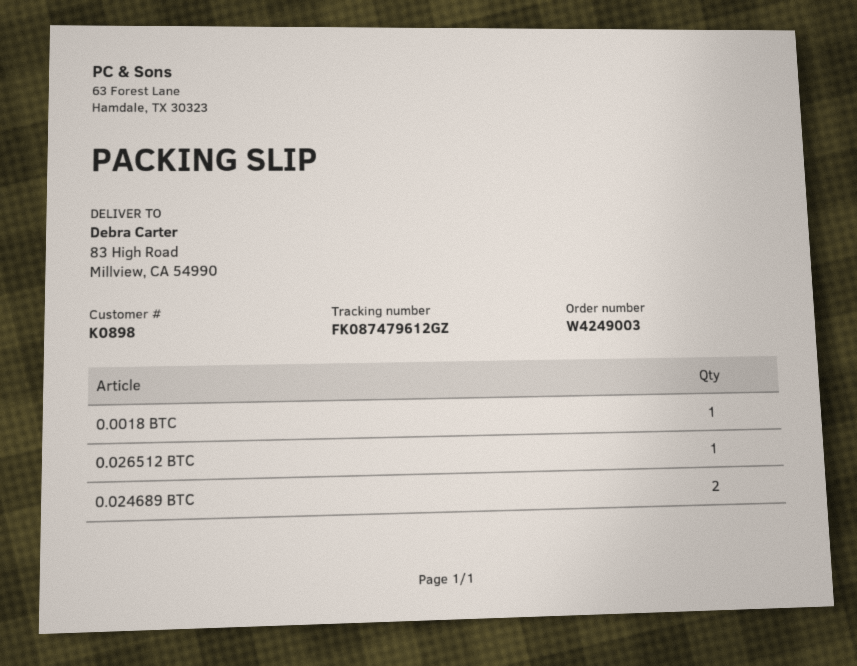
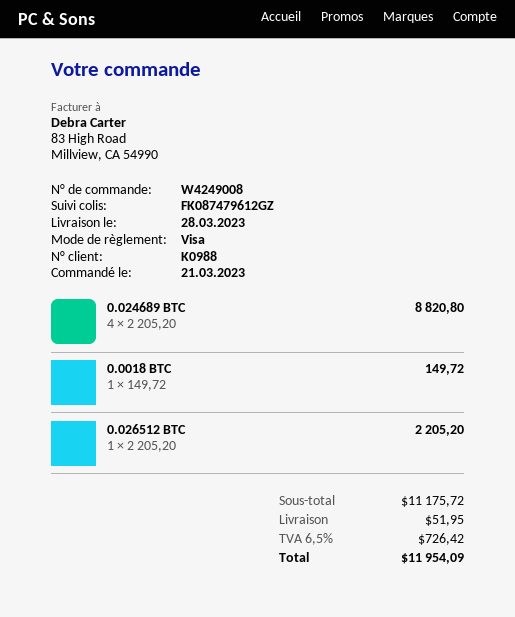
order number: W4249003 -> W4249008
customer number: K0898 -> K0988
0.024689 BTC: 2 -> 4

